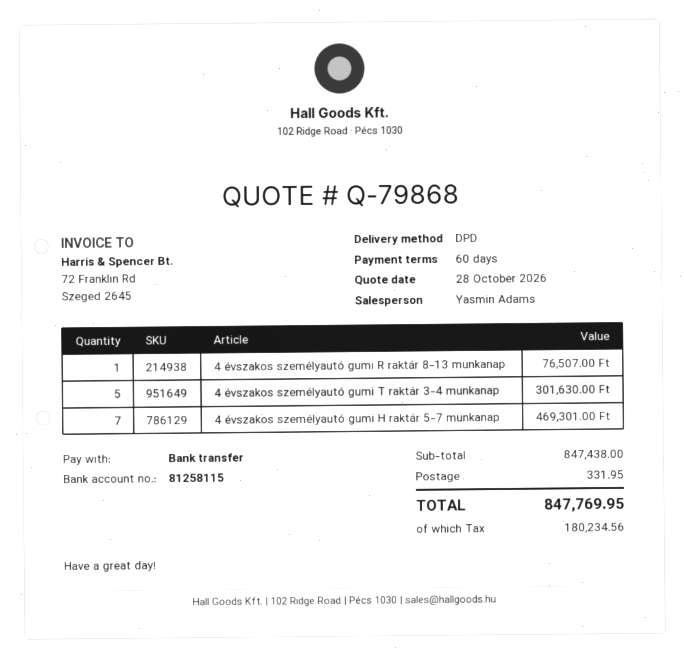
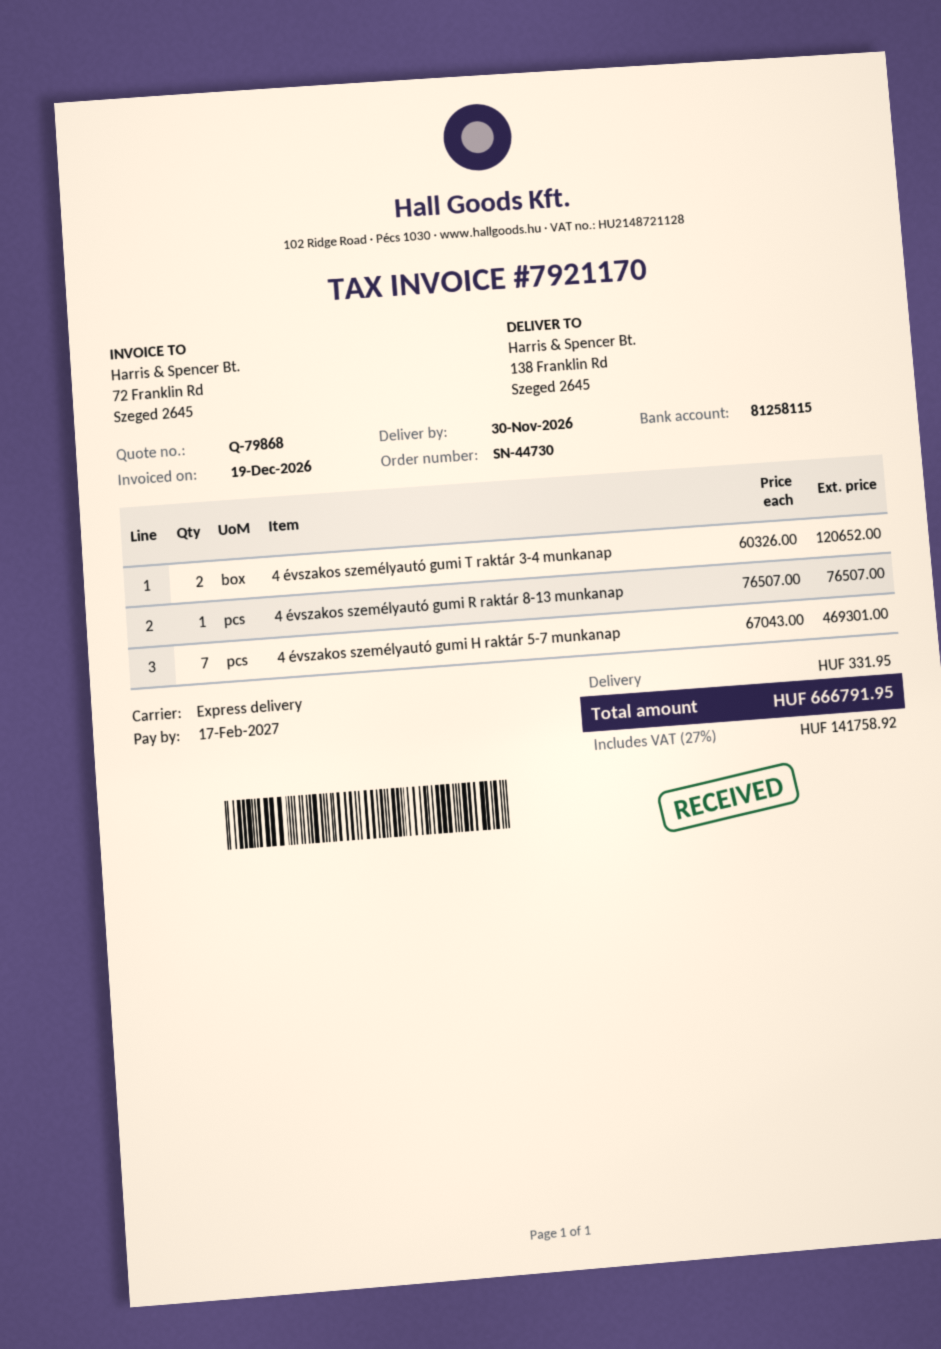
shipping method: DPD -> express
4 évszakos személyautó gumi T raktár 3-4 munkanap: 5 for 301630.00 -> 2 for 120652.00
tax: 180234.56 -> 141758.92
total: 847769.95 -> 666791.95

